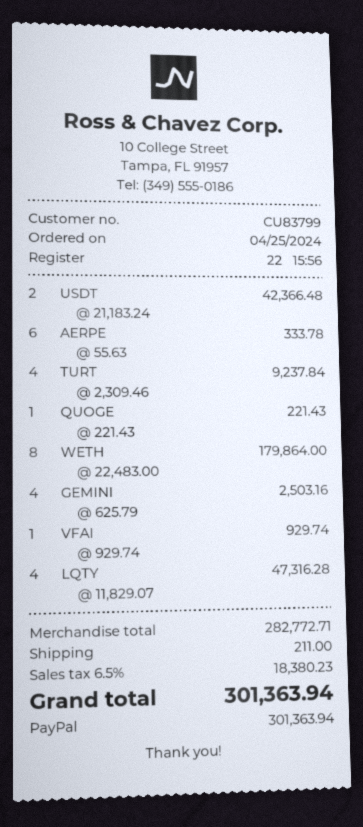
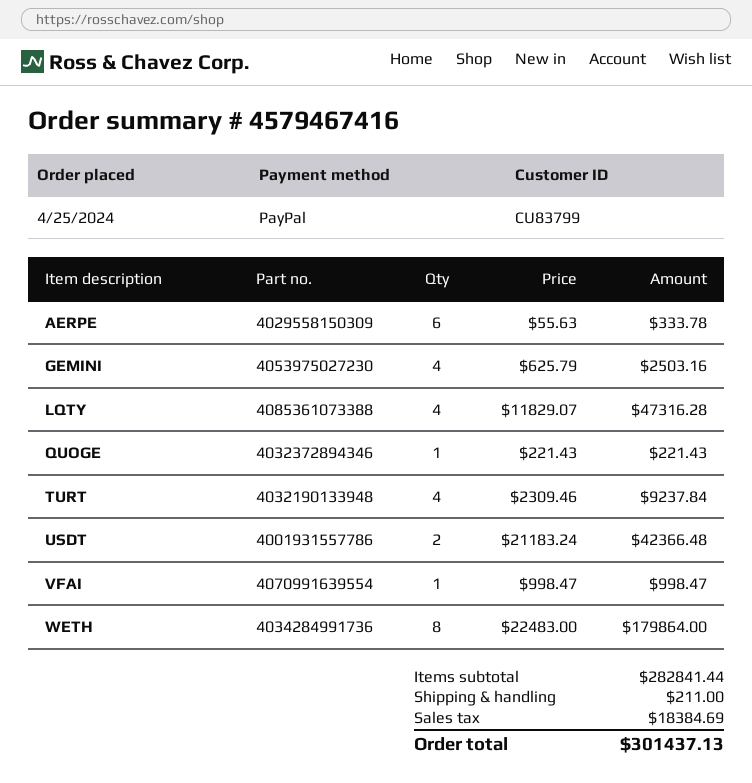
VFAI: 1 x 929.74 = 929.74 -> 1 x 998.47 = 998.47
subtotal: 282772.71 -> 282841.44
tax: 18380.23 -> 18384.69
total: 301363.94 -> 301437.13

